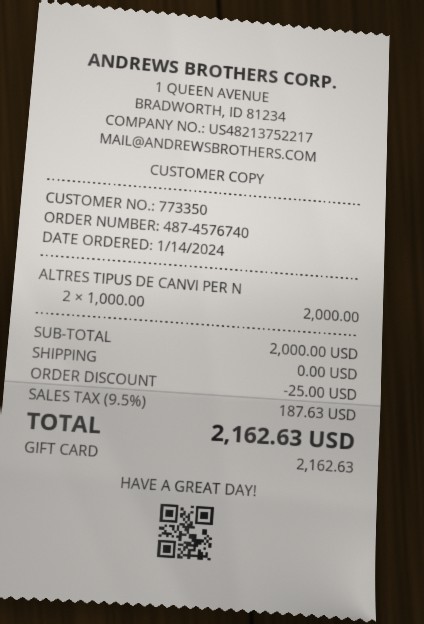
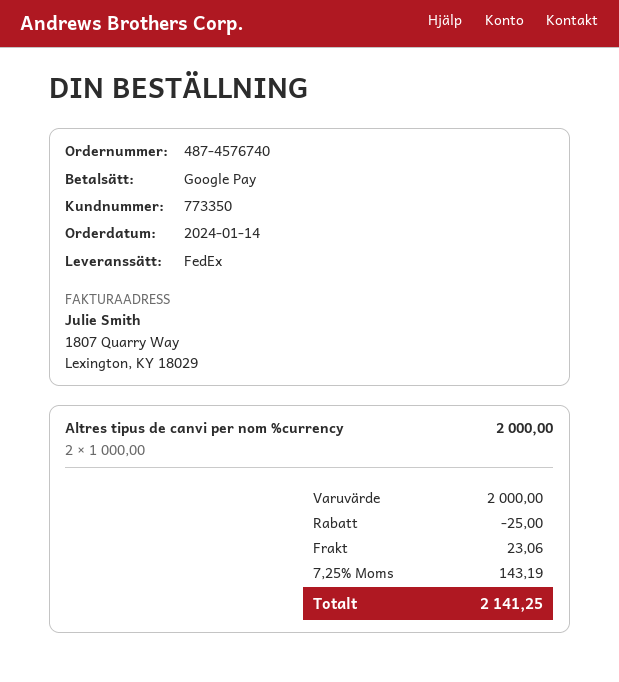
payment method: gift card -> Google Pay
shipping: 0.00 -> 23.06
tax: 9.5% = 187.63 -> 7.25% = 143.19
total: 2162.63 -> 2141.25

